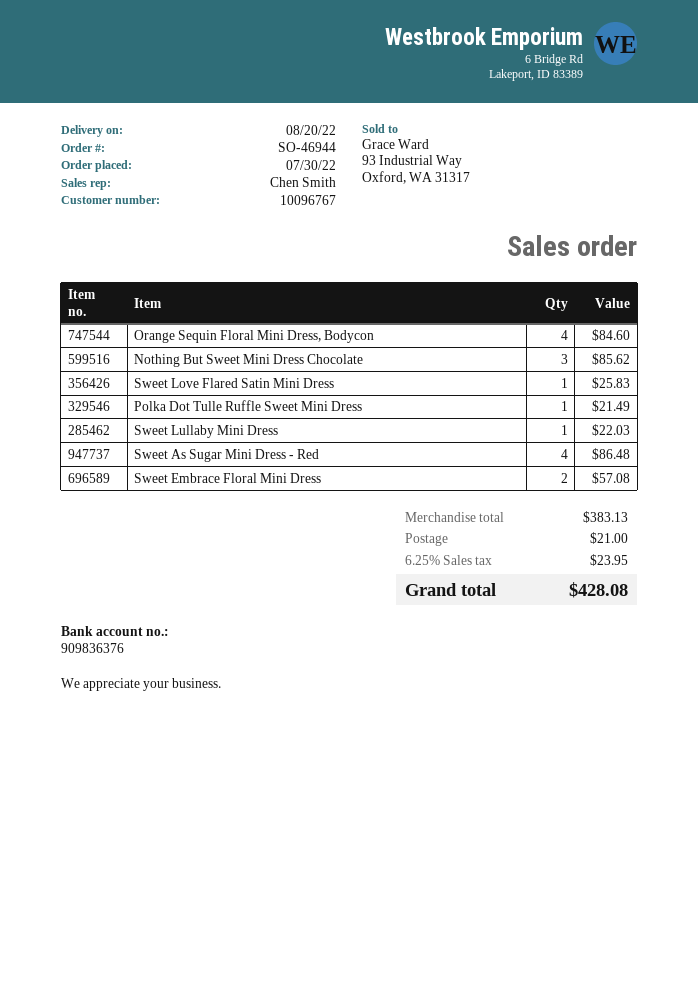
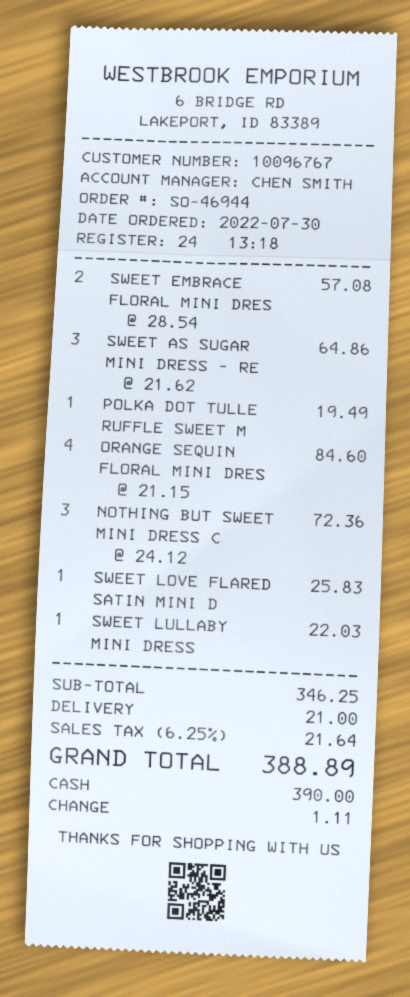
Nothing But Sweet Mini Dress Chocolate: 3 for 85.62 -> 3 for 72.36
Polka Dot Tulle Ruffle Sweet Mini Dress: 1 for 21.49 -> 1 for 19.49
Sweet As Sugar Mini Dress - Red: 4 for 86.48 -> 3 for 64.86
subtotal: 383.13 -> 346.25
tax: 6.25% = 23.95 -> 6.25% = 21.64
total: 428.08 -> 388.89

